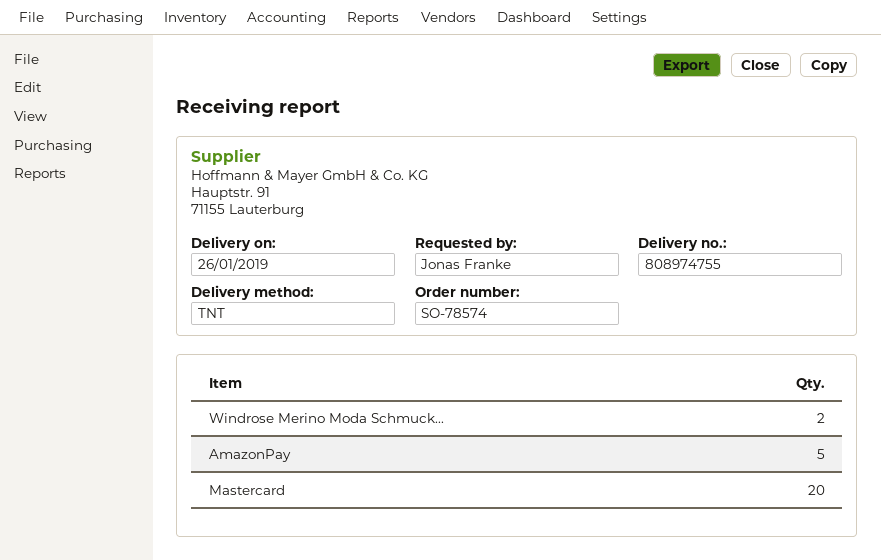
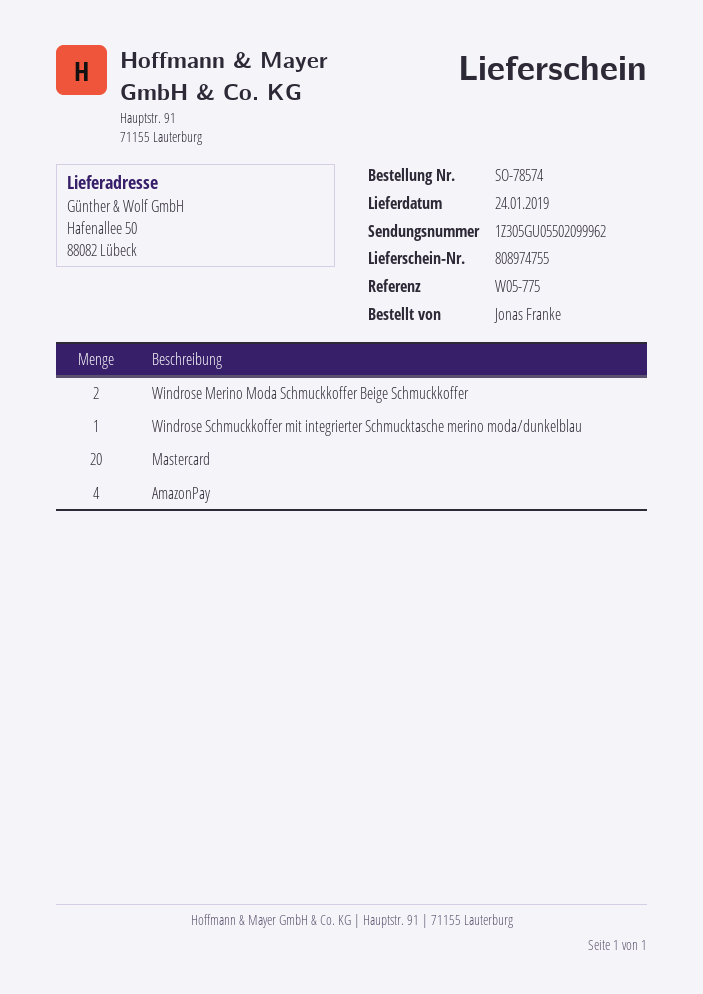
delivery date: 2019-01-26 -> 2019-01-24
AmazonPay: 5 -> 4
Windrose Schmuckkoffer mit integrierter Schmucktasche merino moda/dunkelblau: none -> 1

